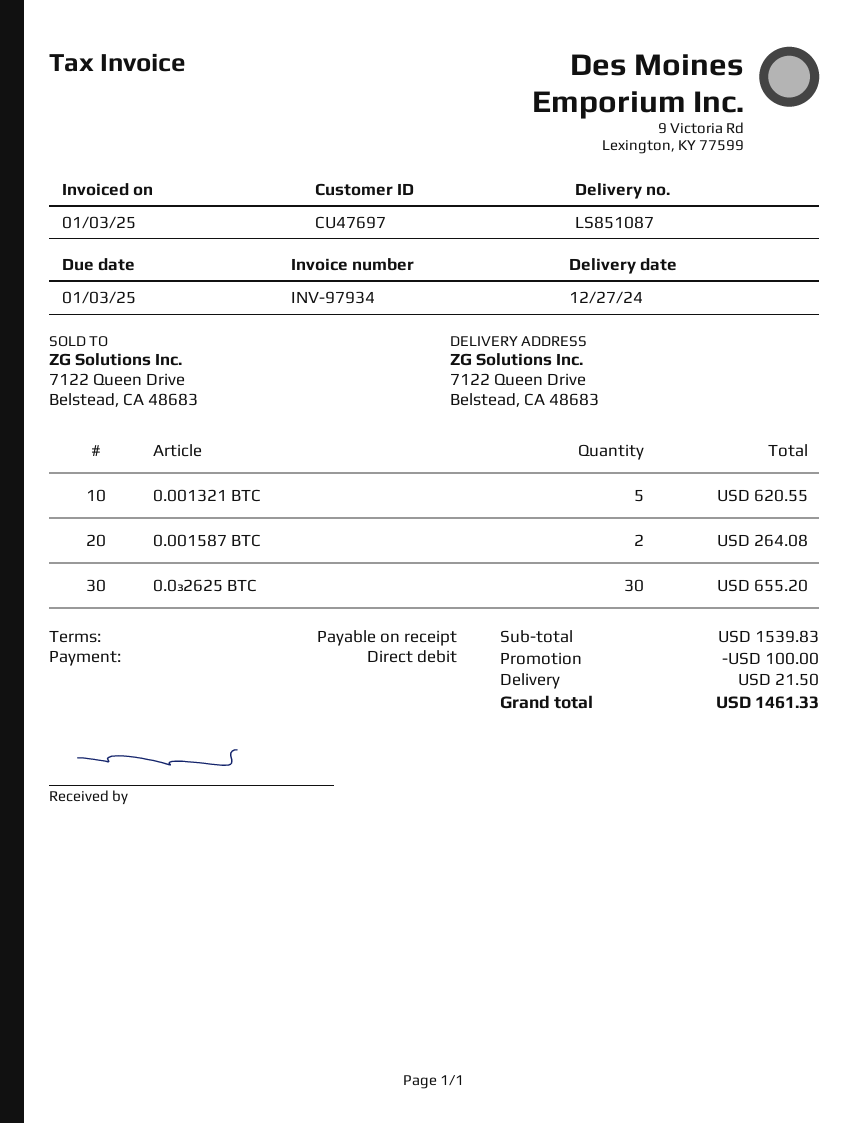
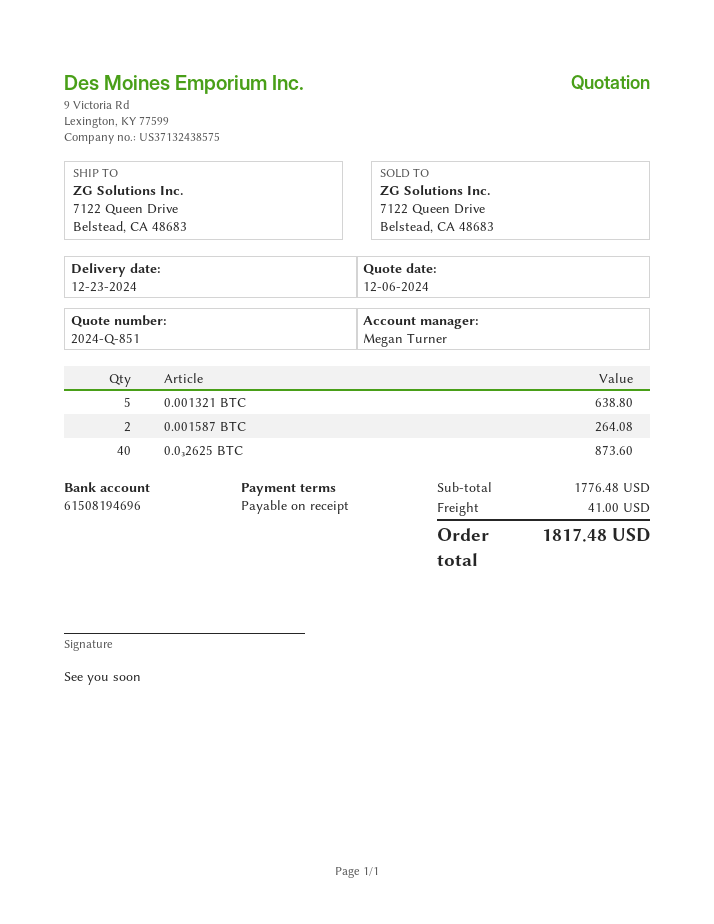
delivery date: 2024-12-27 -> 2024-12-23
0.001321 BTC: 5 for 620.55 -> 5 for 638.80
0.0₃2625 BTC: 30 for 655.20 -> 40 for 873.60
subtotal: 1539.83 -> 1776.48
discount: 100.00 -> none
shipping: 21.50 -> 41.00
total: 1461.33 -> 1817.48

